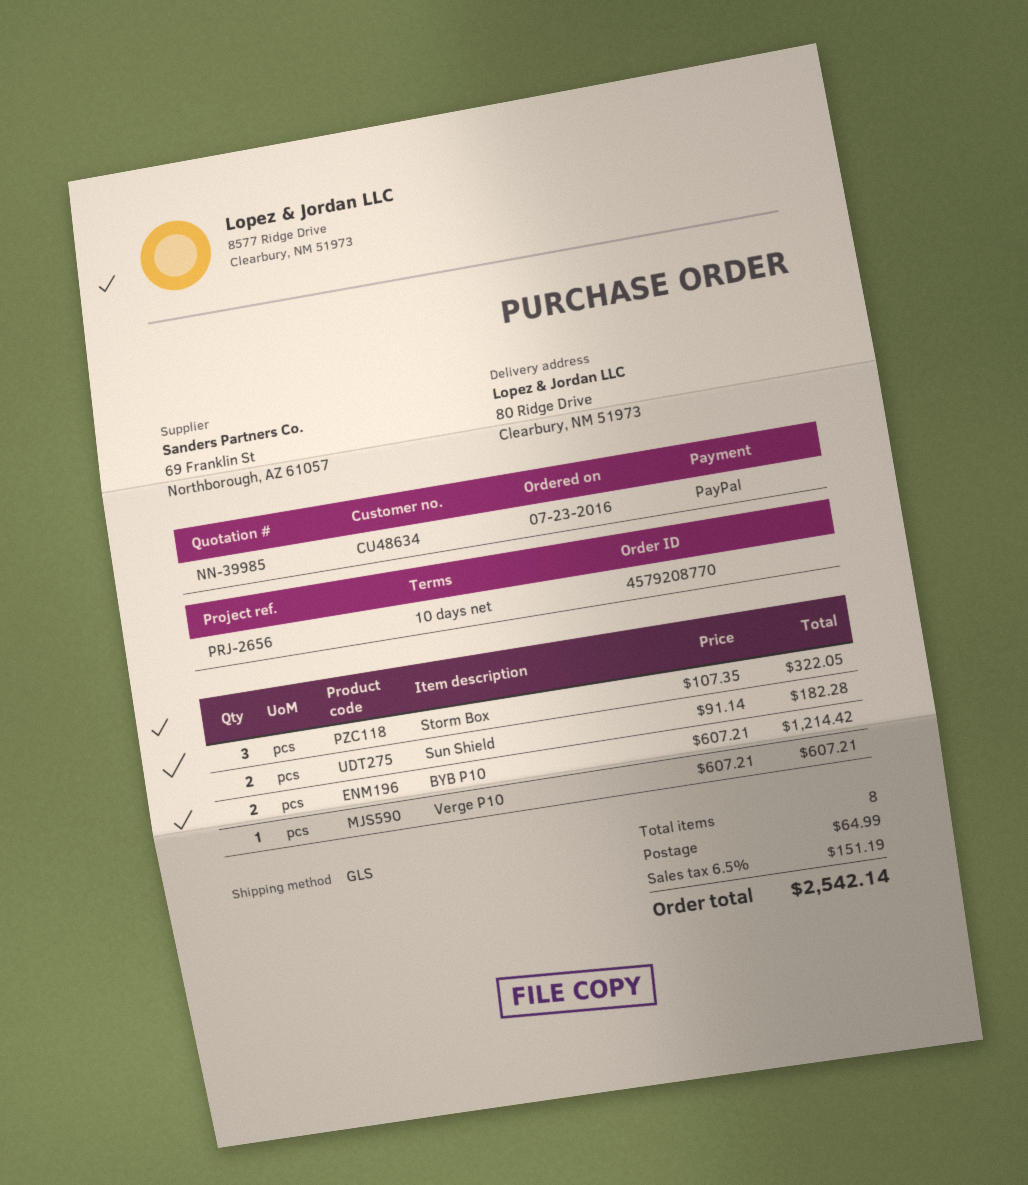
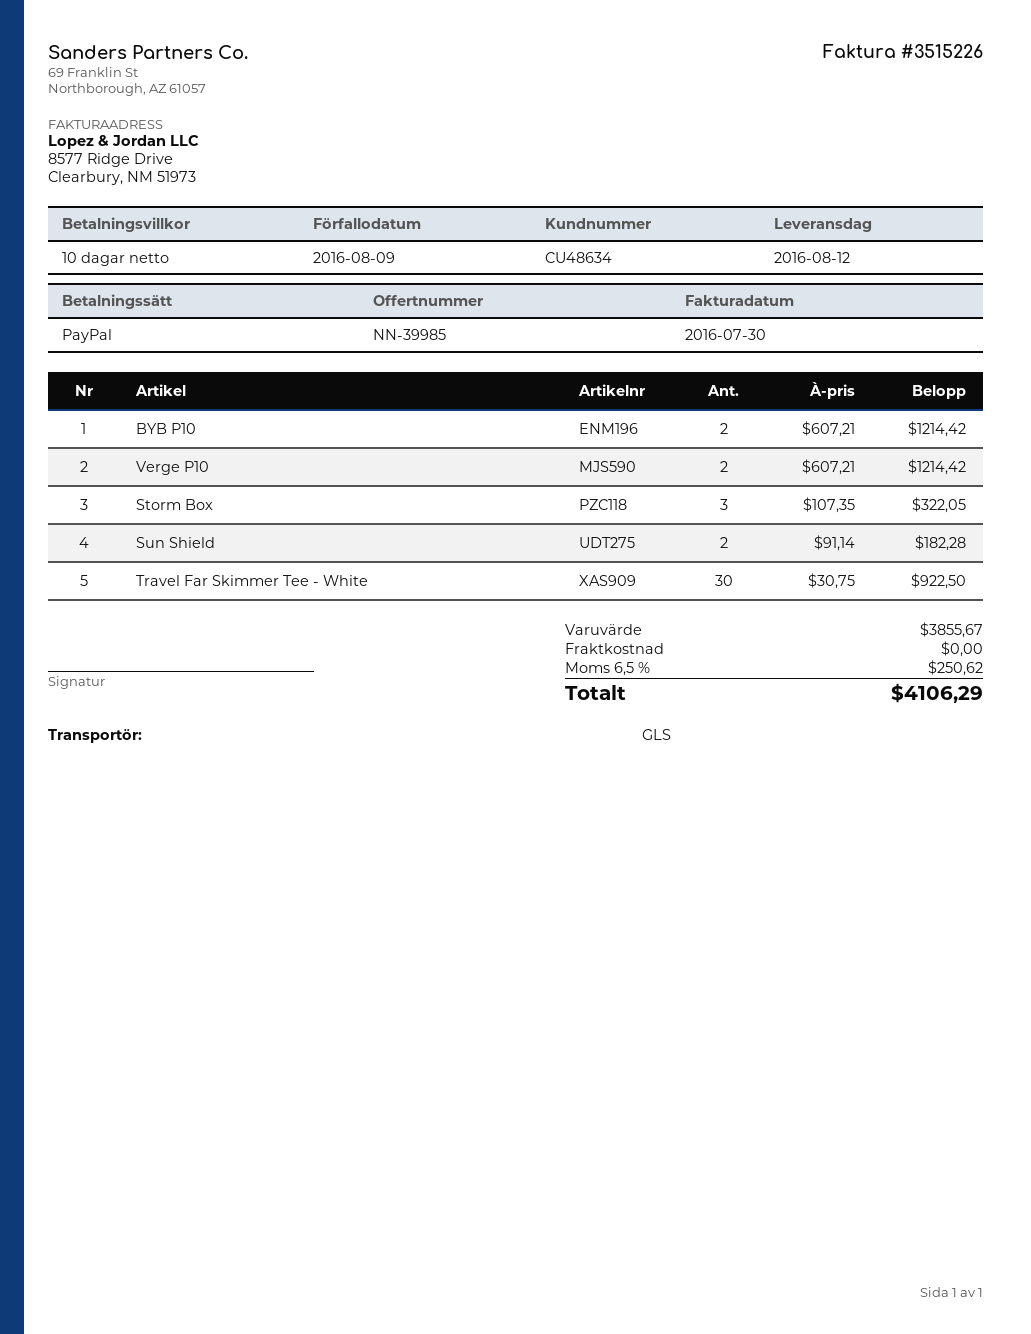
Verge P10: 1 x 607.21 = 607.21 -> 2 x 607.21 = 1214.42
Travel Far Skimmer Tee - White: none -> 30 x 30.75 = 922.50
shipping: 64.99 -> 0.00
tax: 6.5% = 151.19 -> 6.5% = 250.62
total: 2542.14 -> 4106.29

